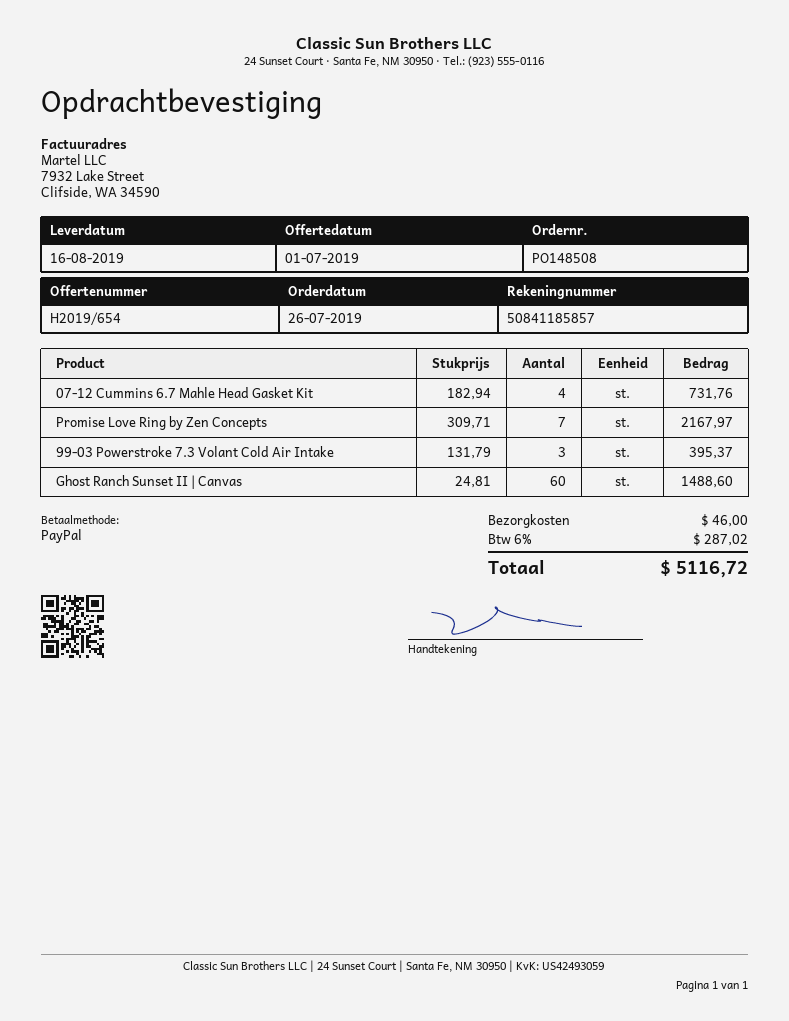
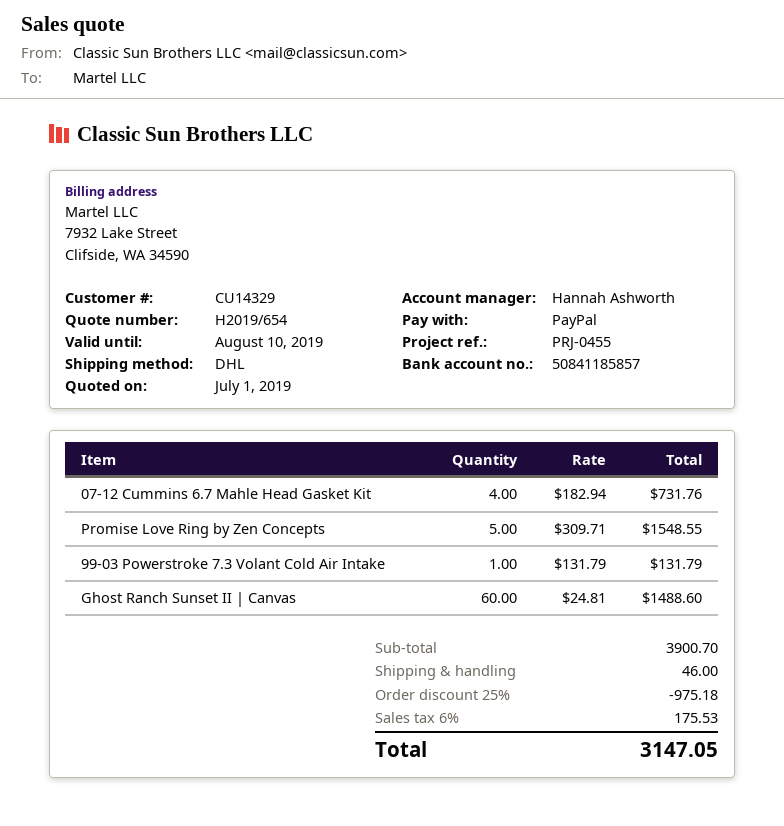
Promise Love Ring by Zen Concepts: 7 x 309.71 = 2167.97 -> 5 x 309.71 = 1548.55
99-03 Powerstroke 7.3 Volant Cold Air Intake: 3 x 131.79 = 395.37 -> 1 x 131.79 = 131.79
discount: none -> 25% = 975.18
tax: 6% = 287.02 -> 6% = 175.53
total: 5116.72 -> 3147.05

